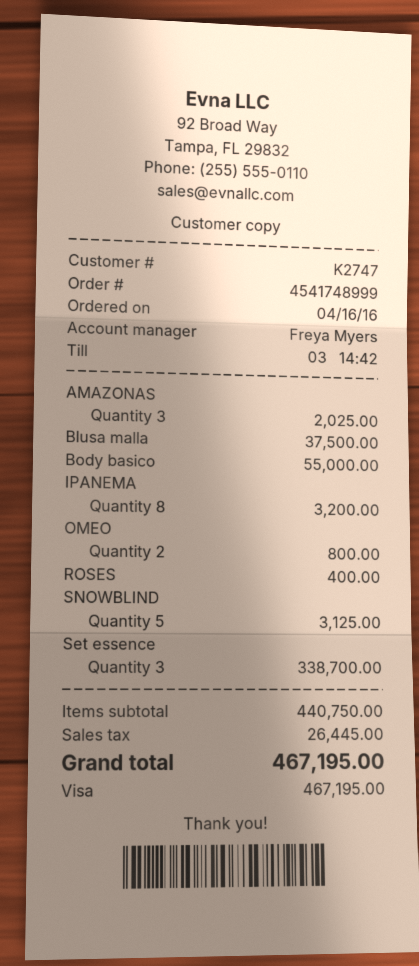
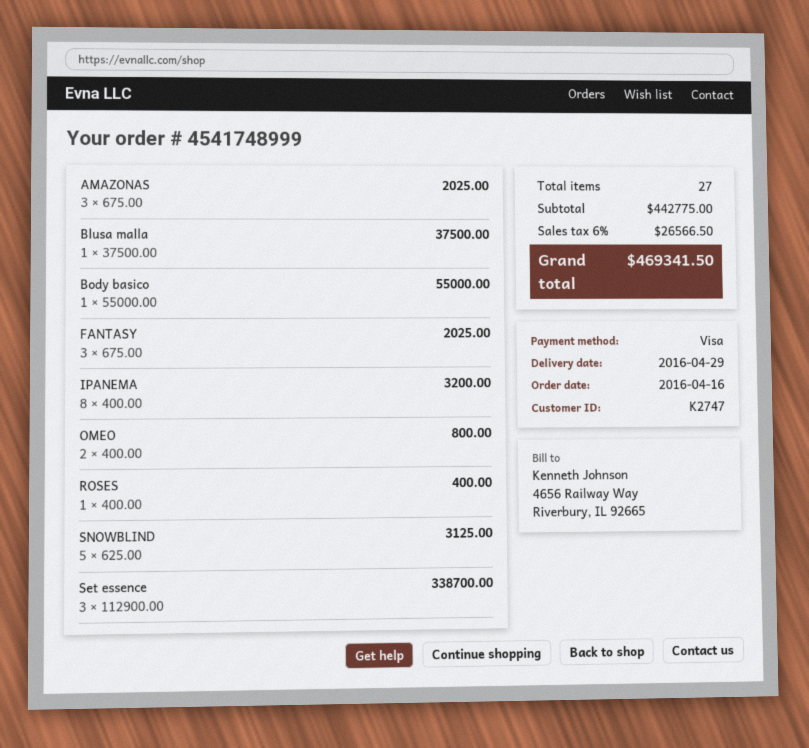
FANTASY: none -> 3 for 2025.00
subtotal: 440750.00 -> 442775.00
tax: 26445.00 -> 26566.50
total: 467195.00 -> 469341.50

